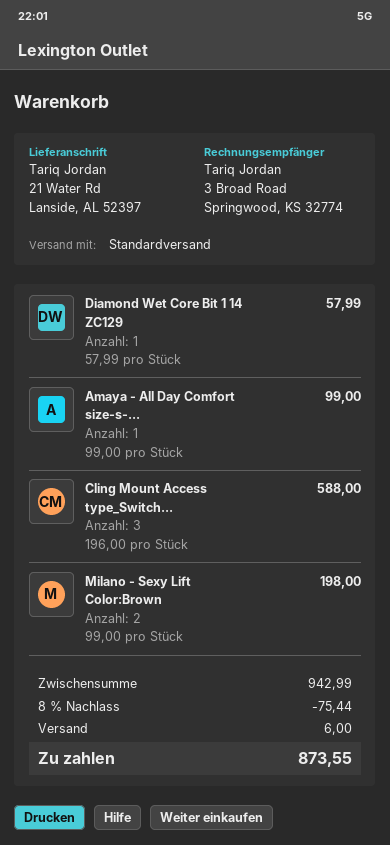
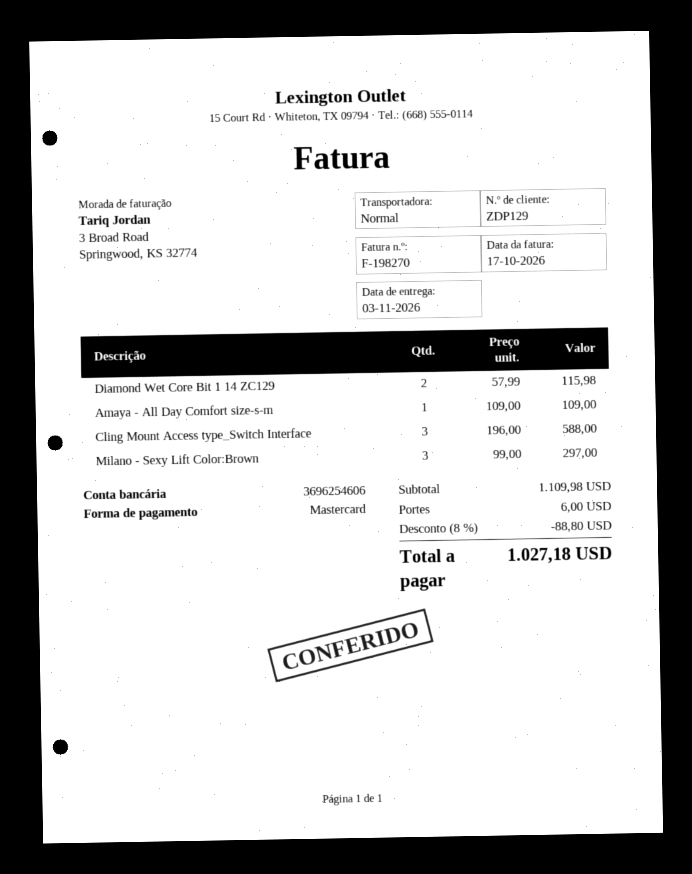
Diamond Wet Core Bit 1 14 ZC129: 1 x 57.99 = 57.99 -> 2 x 57.99 = 115.98
Amaya - All Day Comfort size-s-...: 1 x 99.00 = 99.00 -> 1 x 109.00 = 109.00
Milano - Sexy Lift Color:Brown: 2 x 99.00 = 198.00 -> 3 x 99.00 = 297.00
subtotal: 942.99 -> 1109.98
discount: 8% = 75.44 -> 8% = 88.80
total: 873.55 -> 1027.18

